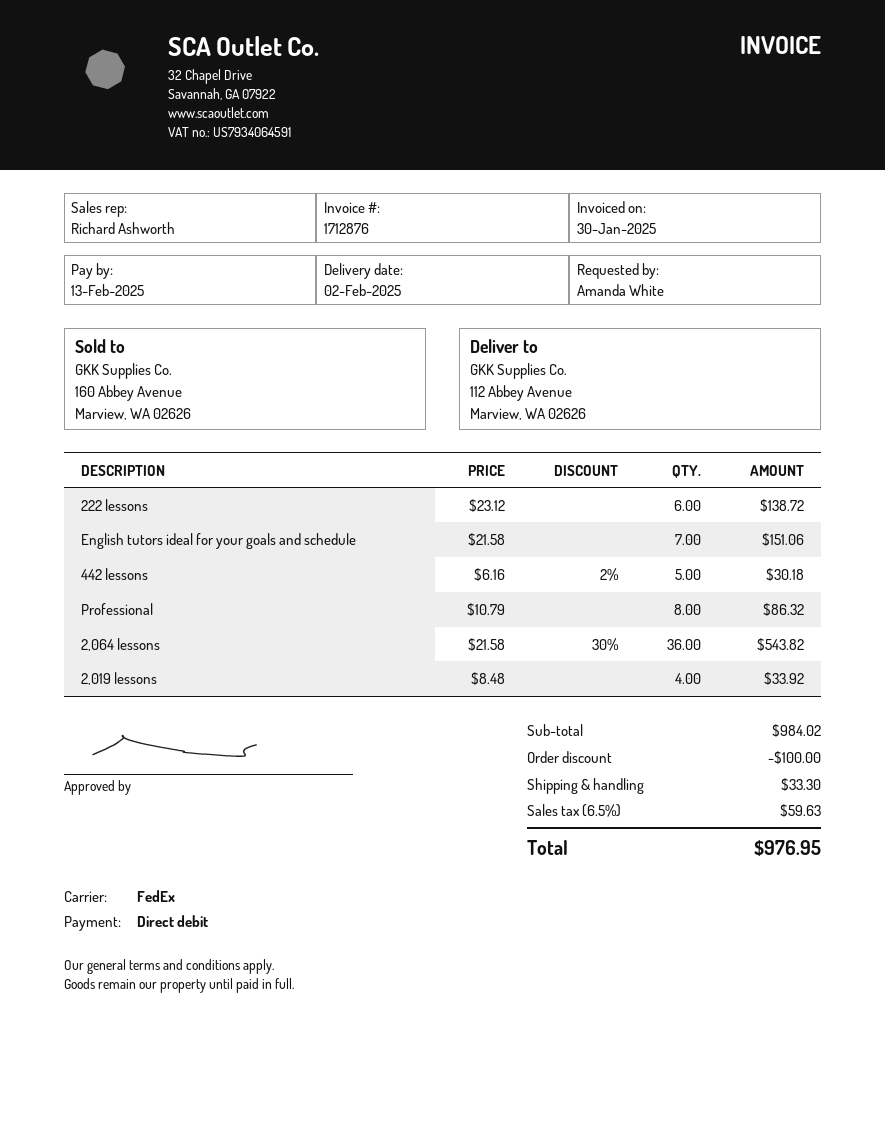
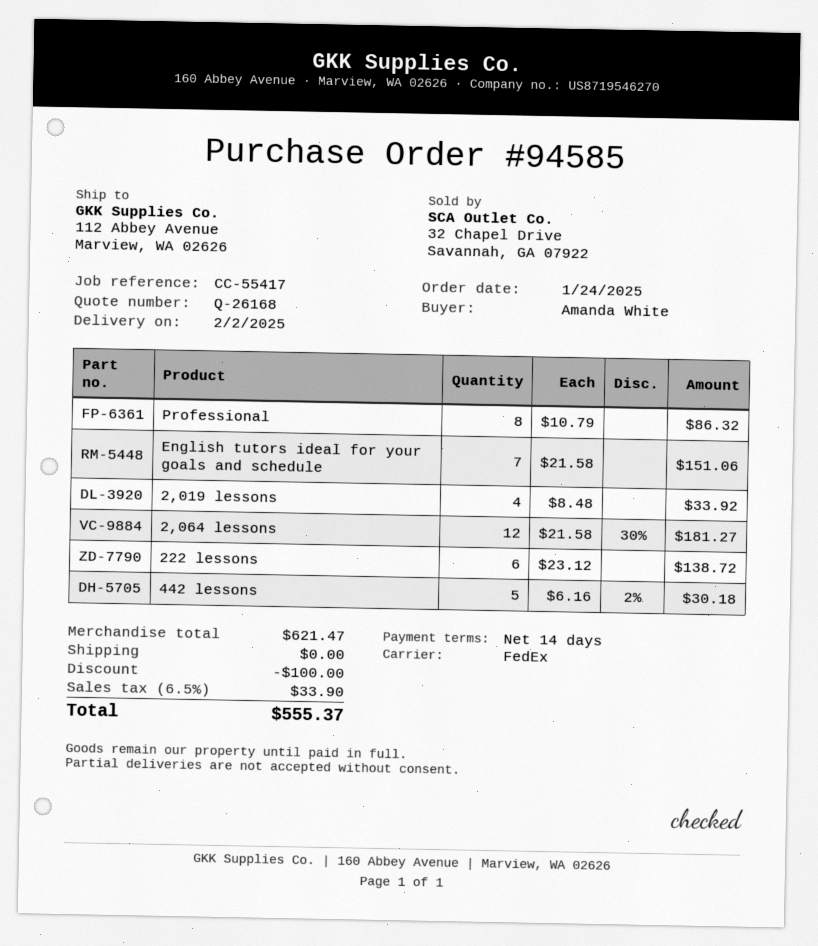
2,064 lessons: 36 x 21.58 - 30% = 543.82 -> 12 x 21.58 - 30% = 181.27
subtotal: 984.02 -> 621.47
shipping: 33.30 -> 0.00
tax: 6.5% = 59.63 -> 6.5% = 33.90
total: 976.95 -> 555.37

